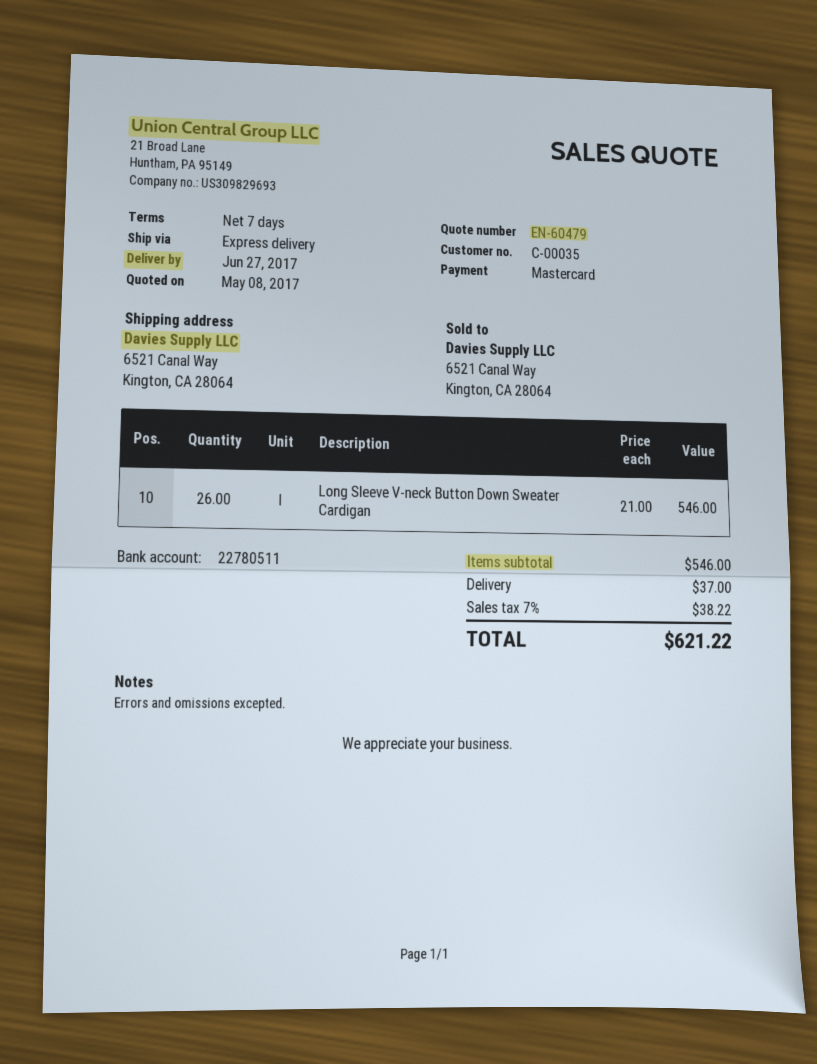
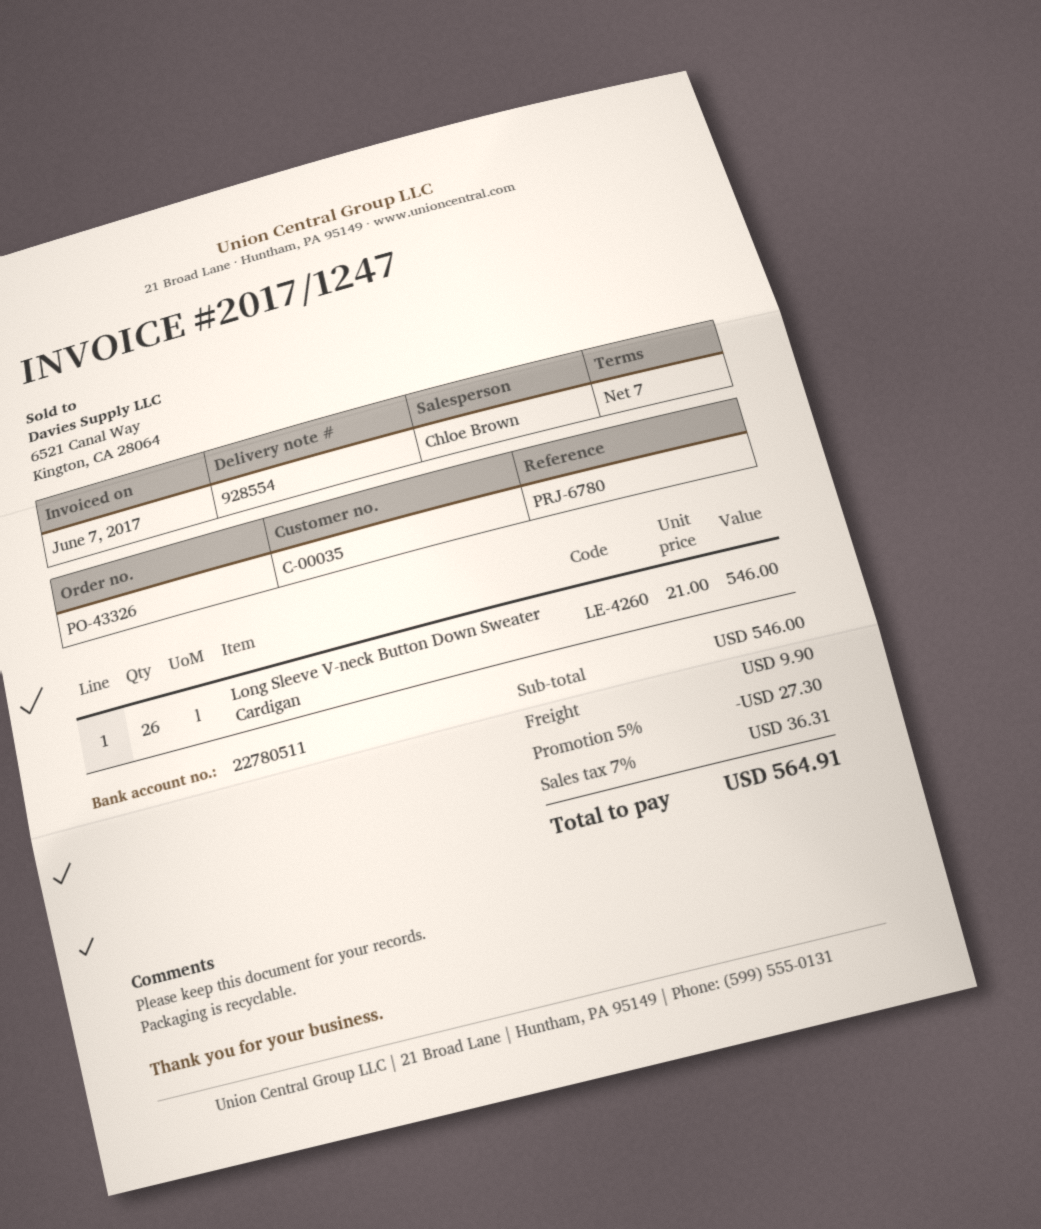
discount: none -> 5% = 27.30
shipping: 37.00 -> 9.90
tax: 7% = 38.22 -> 7% = 36.31
total: 621.22 -> 564.91

